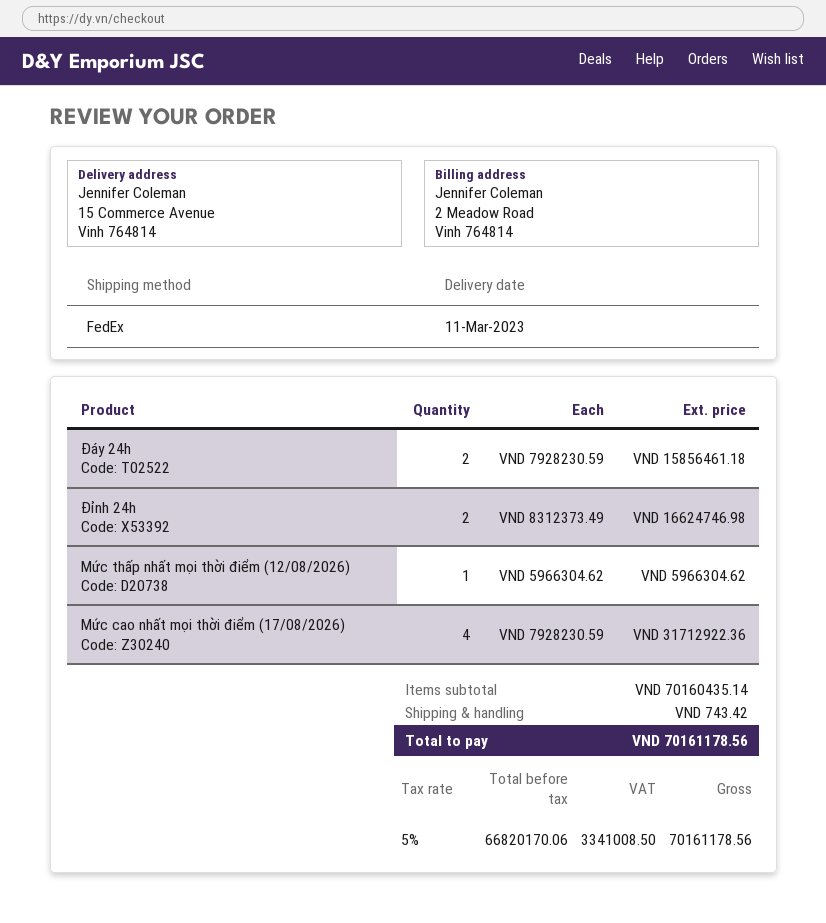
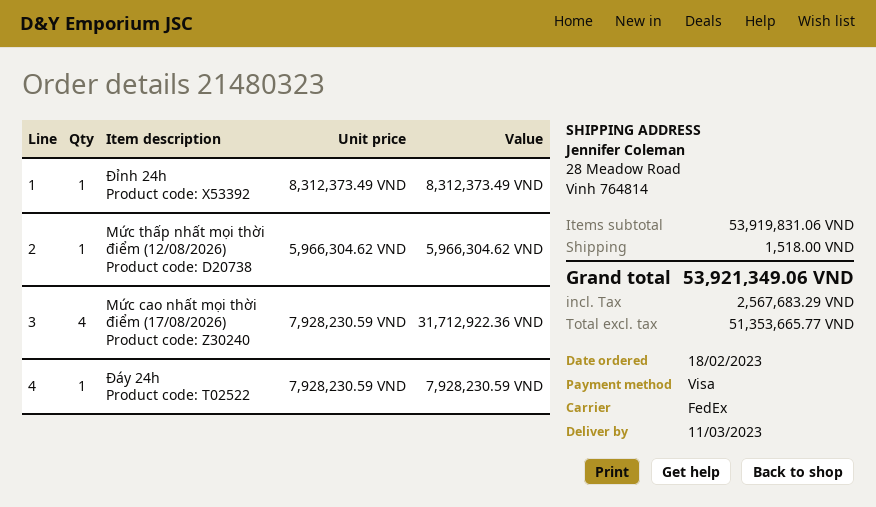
ship to: 15 Commerce Avenue, Vinh 764814 -> 28 Meadow Road, Vinh 764814
Đáy 24h: 2 x 7928230.59 = 15856461.18 -> 1 x 7928230.59 = 7928230.59
Đỉnh 24h: 2 x 8312373.49 = 16624746.98 -> 1 x 8312373.49 = 8312373.49
subtotal: 70160435.14 -> 53919831.06
shipping: 743.42 -> 1518.00
net: 66820170.06 -> 51353665.77
tax: 3341008.50 -> 2567683.29
total: 70161178.56 -> 53921349.06

